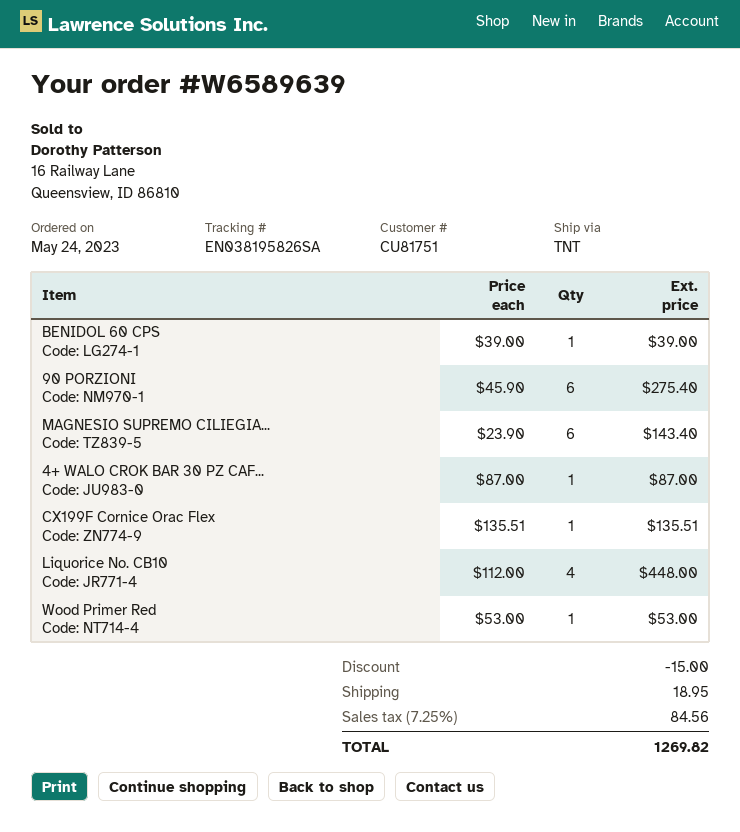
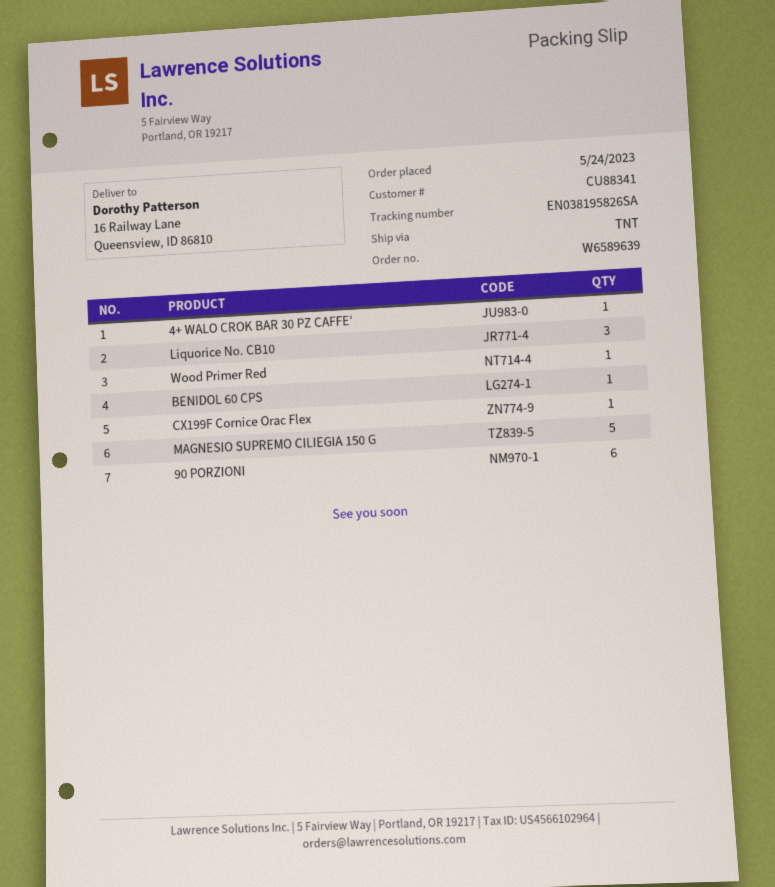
customer number: CU81751 -> CU88341
MAGNESIO SUPREMO CILIEGIA...: 6 -> 5
Liquorice No. CB10: 4 -> 3

